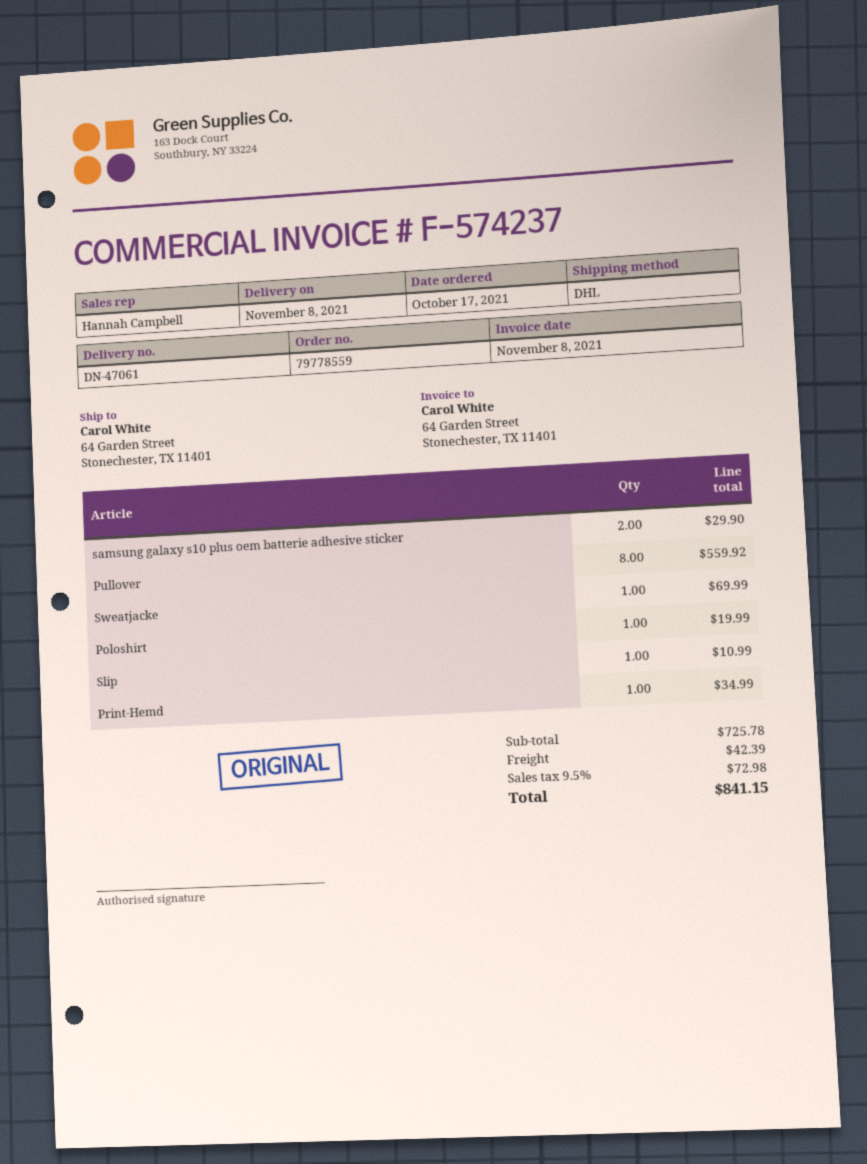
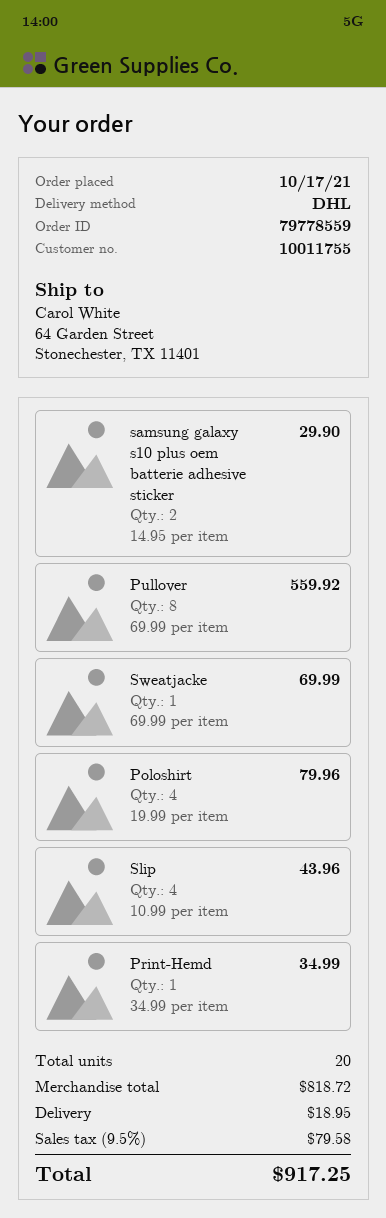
Poloshirt: 1 for 19.99 -> 4 for 79.96
Slip: 1 for 10.99 -> 4 for 43.96
subtotal: 725.78 -> 818.72
shipping: 42.39 -> 18.95
tax: 9.5% = 72.98 -> 9.5% = 79.58
total: 841.15 -> 917.25

